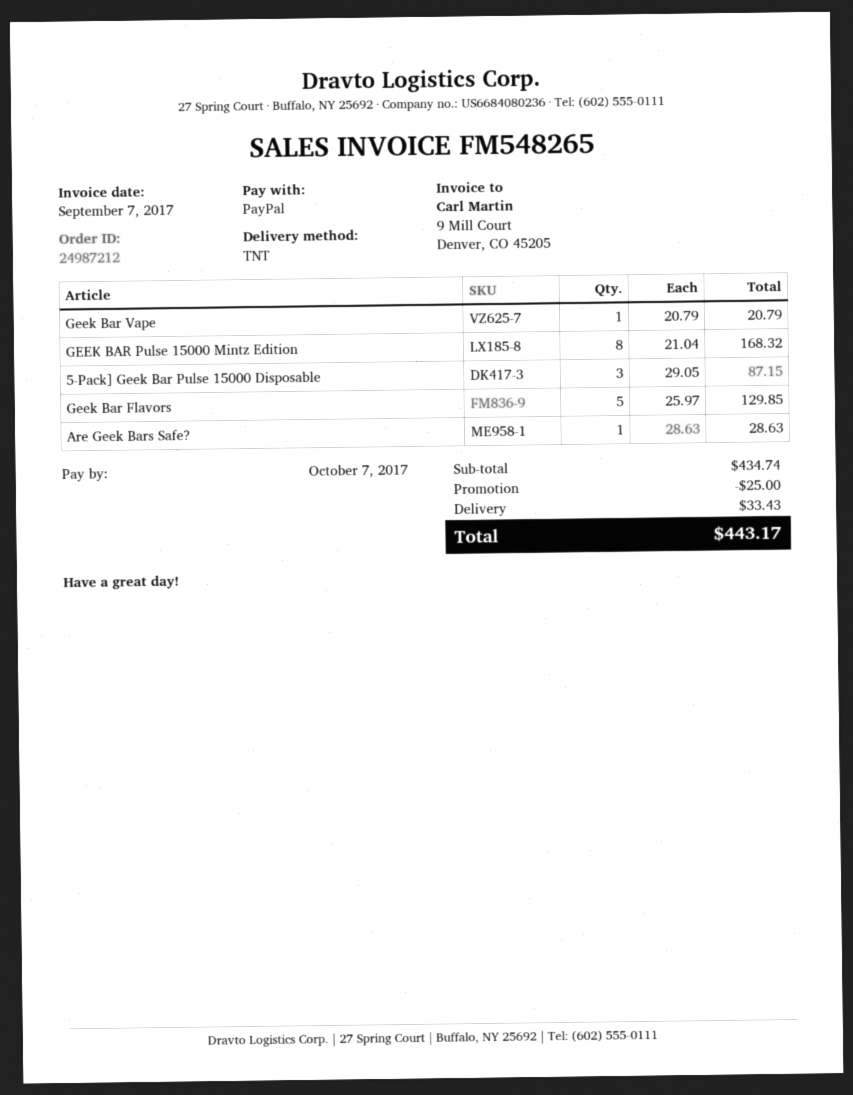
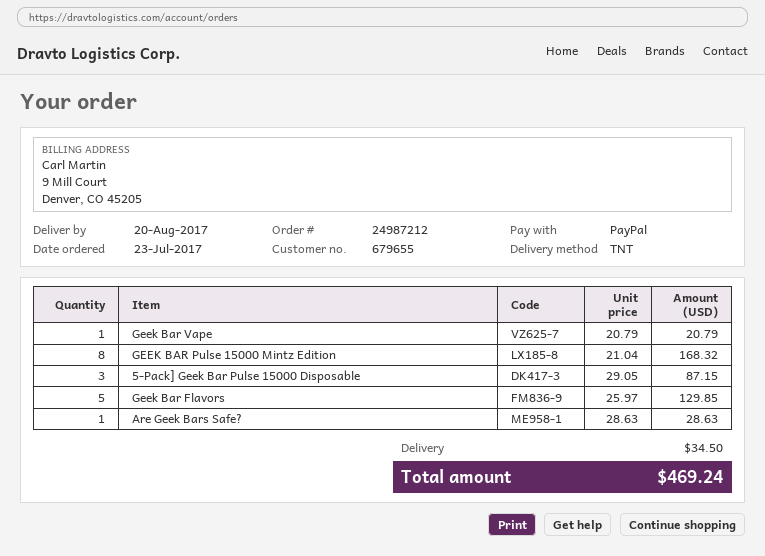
discount: 25.00 -> none
shipping: 33.43 -> 34.50
total: 443.17 -> 469.24

